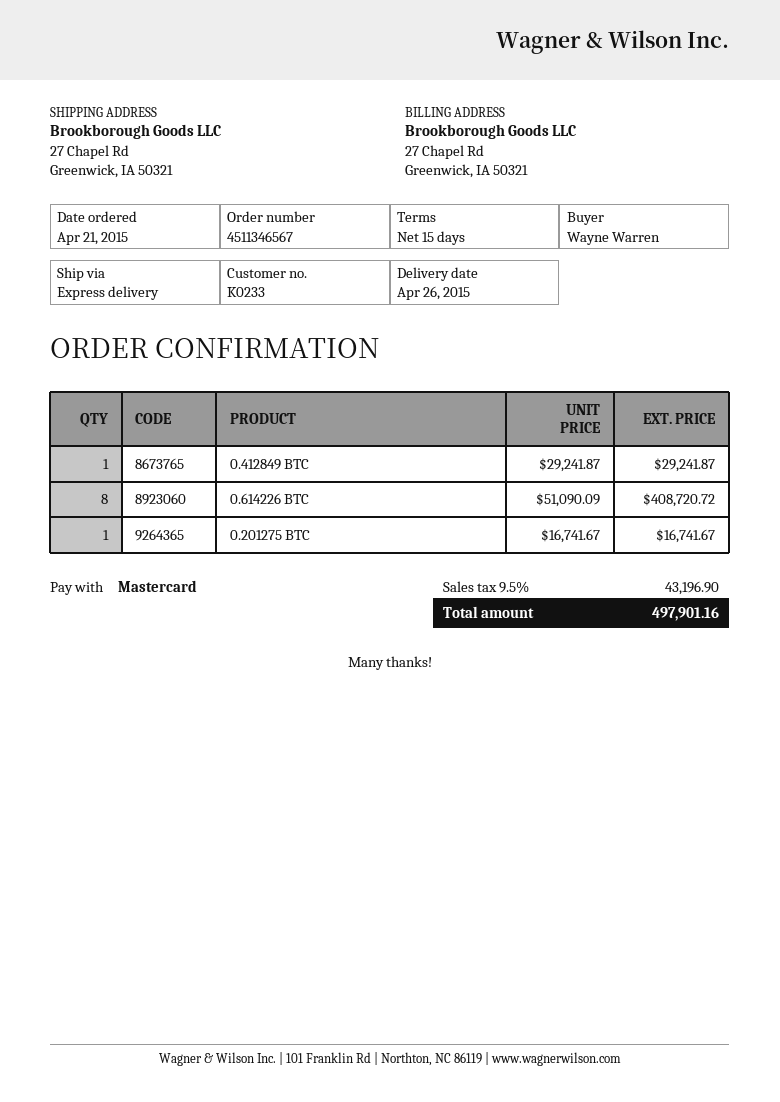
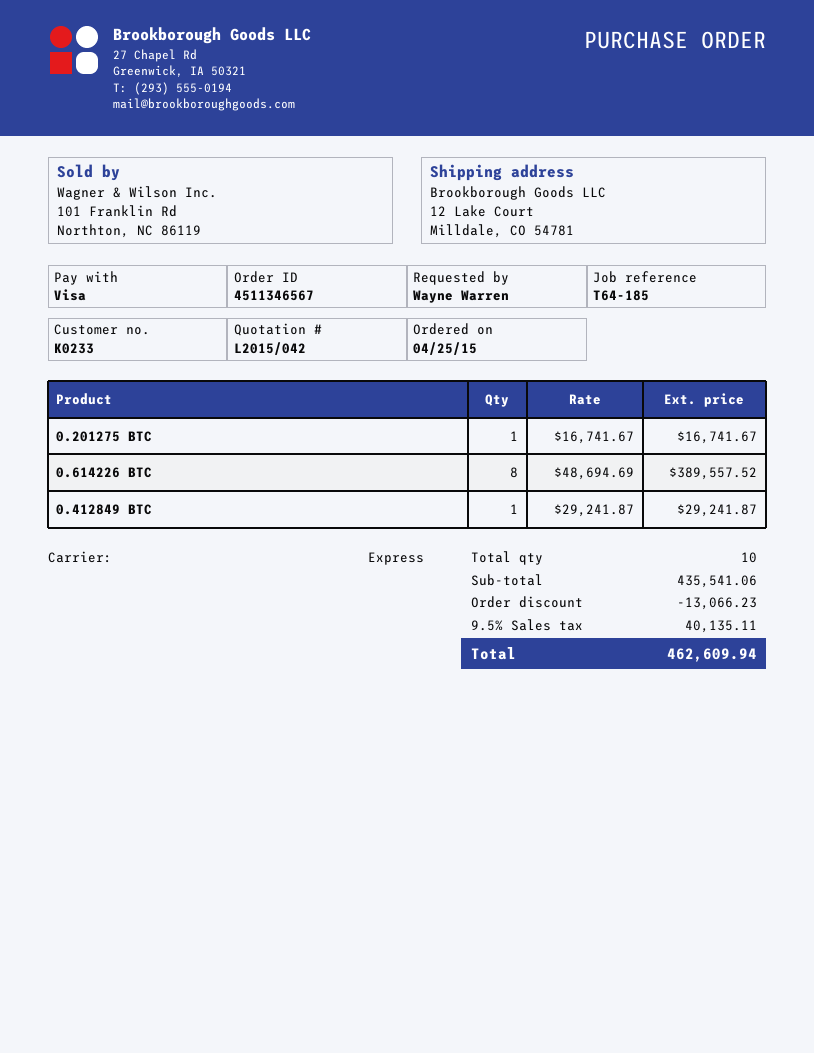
order date: 2015-04-21 -> 2015-04-25
payment method: Mastercard -> Visa
ship to: 27 Chapel Rd, Greenwick, IA 50321 -> 12 Lake Court, Milldale, CO 54781
0.614226 BTC: 8 x 51090.09 = 408720.72 -> 8 x 48694.69 = 389557.52
discount: none -> 13066.23
tax: 9.5% = 43196.90 -> 9.5% = 40135.11
total: 497901.16 -> 462609.94

